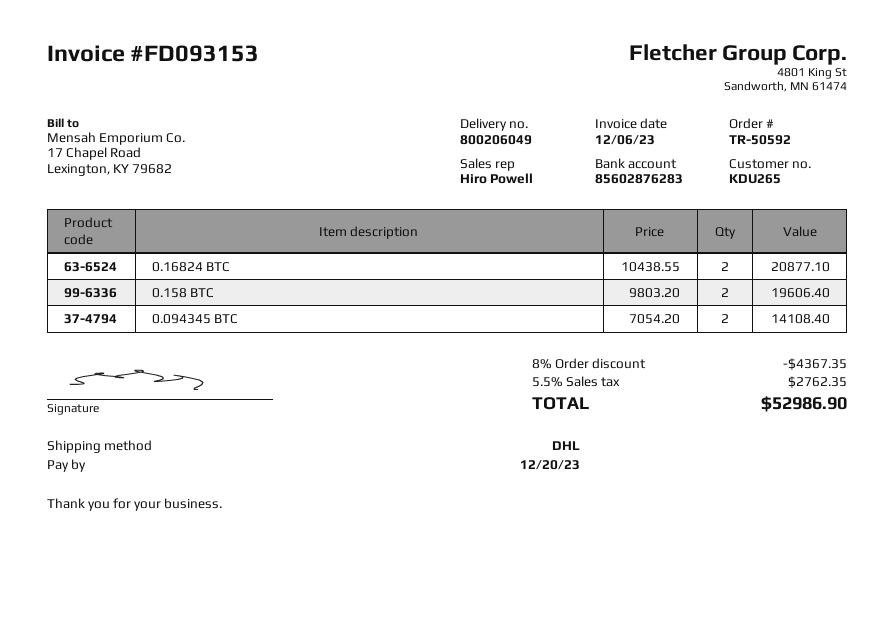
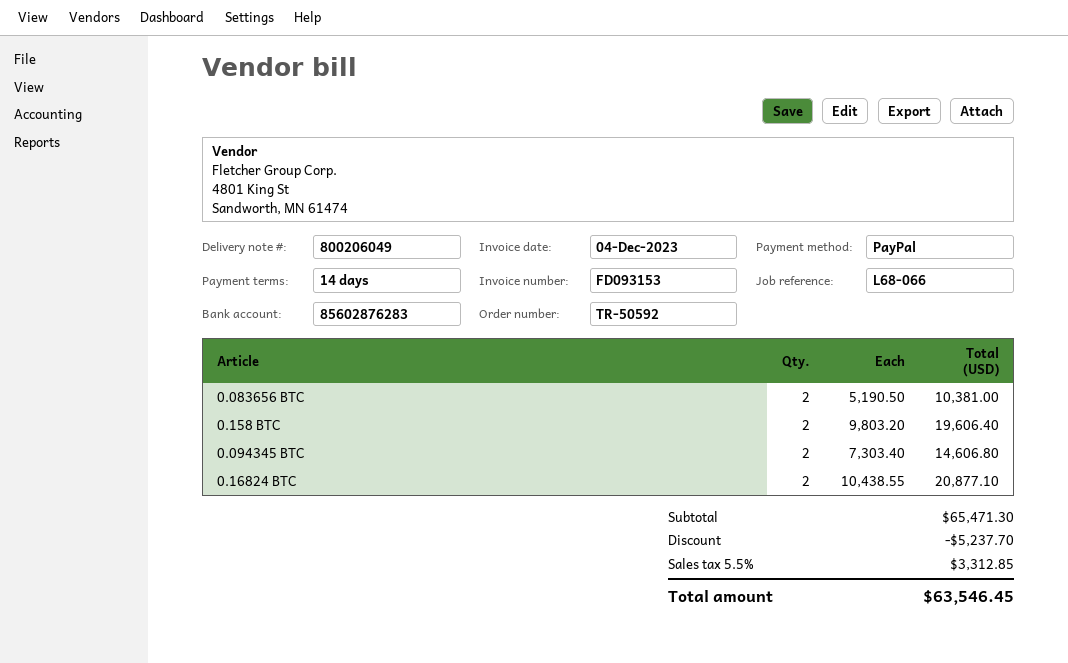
invoice date: 2023-12-06 -> 2023-12-04
0.094345 BTC: 2 x 7054.20 = 14108.40 -> 2 x 7303.40 = 14606.80
0.083656 BTC: none -> 2 x 5190.50 = 10381.00
discount: 4367.35 -> 5237.70
tax: 5.5% = 2762.35 -> 5.5% = 3312.85
total: 52986.90 -> 63546.45

